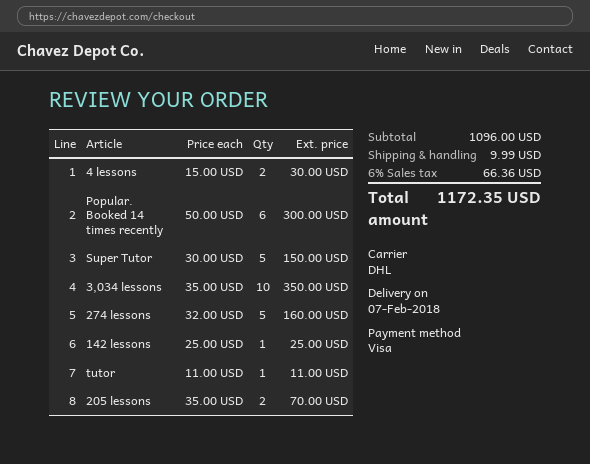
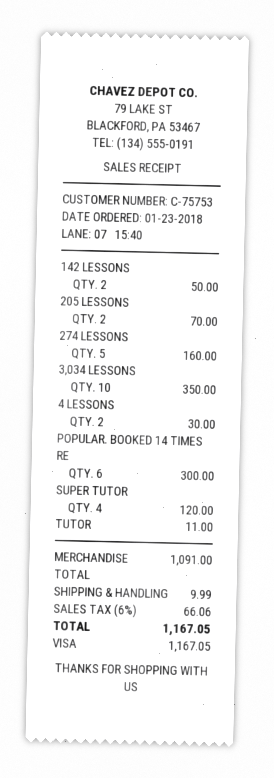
Super Tutor: 5 for 150.00 -> 4 for 120.00
142 lessons: 1 for 25.00 -> 2 for 50.00
subtotal: 1096.00 -> 1091.00
tax: 6% = 66.36 -> 6% = 66.06
total: 1172.35 -> 1167.05

